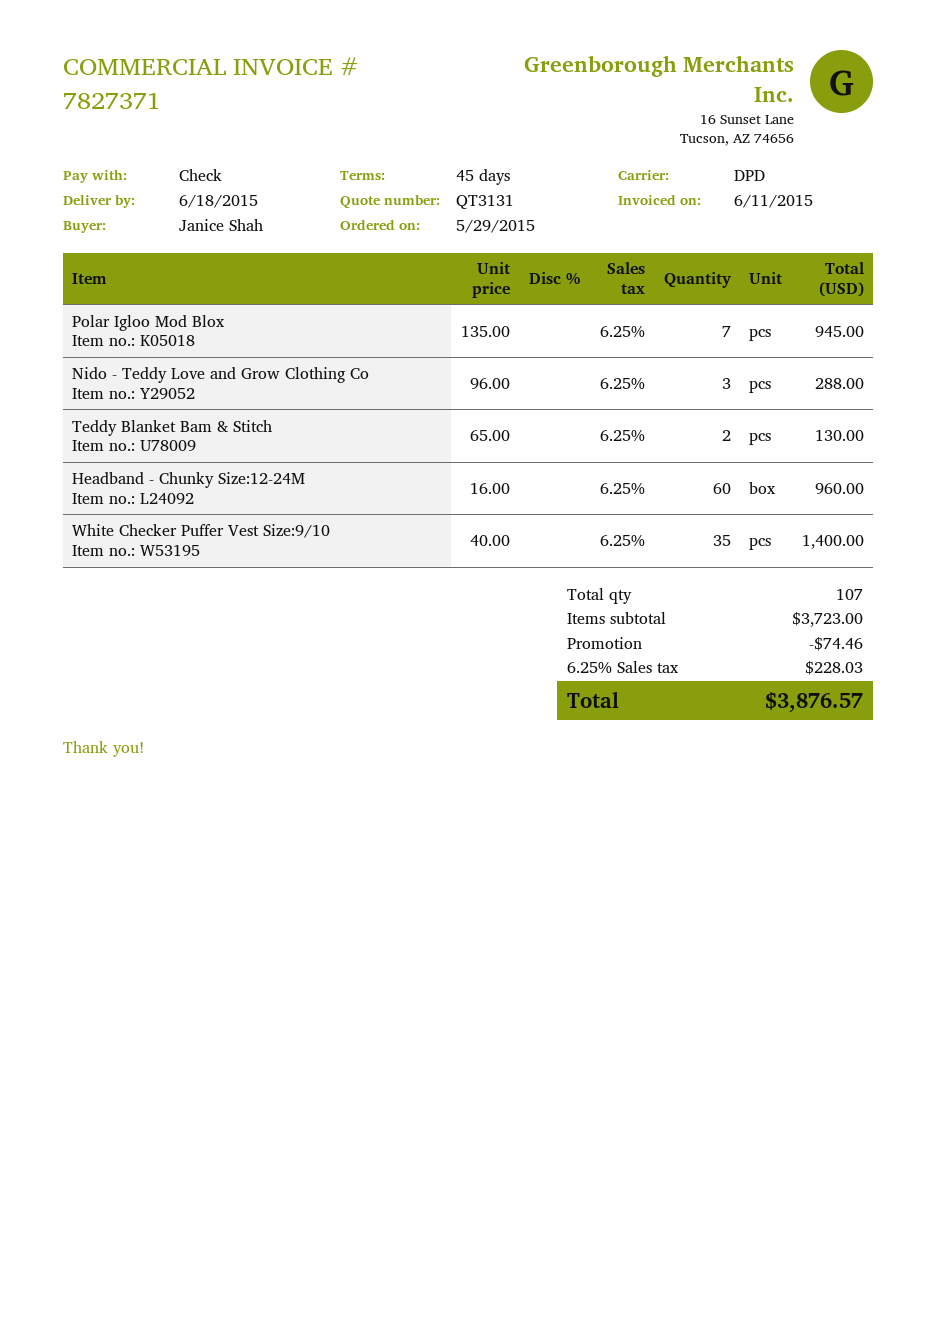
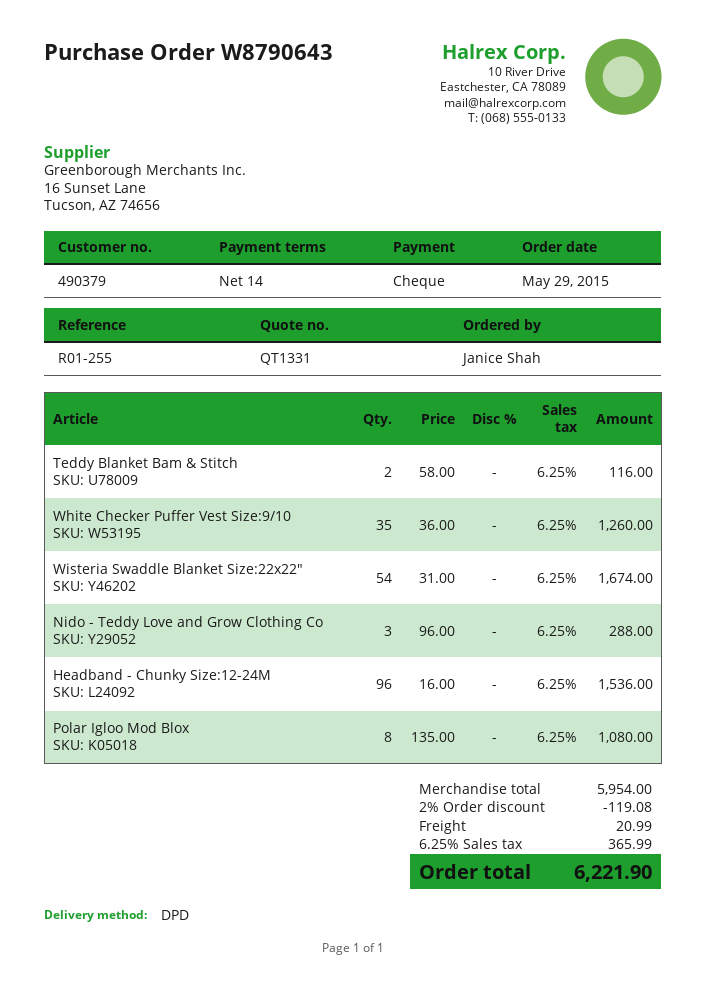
quote number: QT3131 -> QT1331
payment terms: 45 days -> 14 days
Polar Igloo Mod Blox: 7 x 135.00 = 945.00 -> 8 x 135.00 = 1080.00
Teddy Blanket Bam & Stitch: 2 x 65.00 = 130.00 -> 2 x 58.00 = 116.00
Headband - Chunky Size:12-24M: 60 x 16.00 = 960.00 -> 96 x 16.00 = 1536.00
White Checker Puffer Vest Size:9/10: 35 x 40.00 = 1400.00 -> 35 x 36.00 = 1260.00
Wisteria Swaddle Blanket Size:22x22": none -> 54 x 31.00 = 1674.00
subtotal: 3723.00 -> 5954.00
discount: 74.46 -> 119.08
shipping: none -> 20.99
tax: 6.25% = 228.03 -> 6.25% = 365.99
total: 3876.57 -> 6221.90

